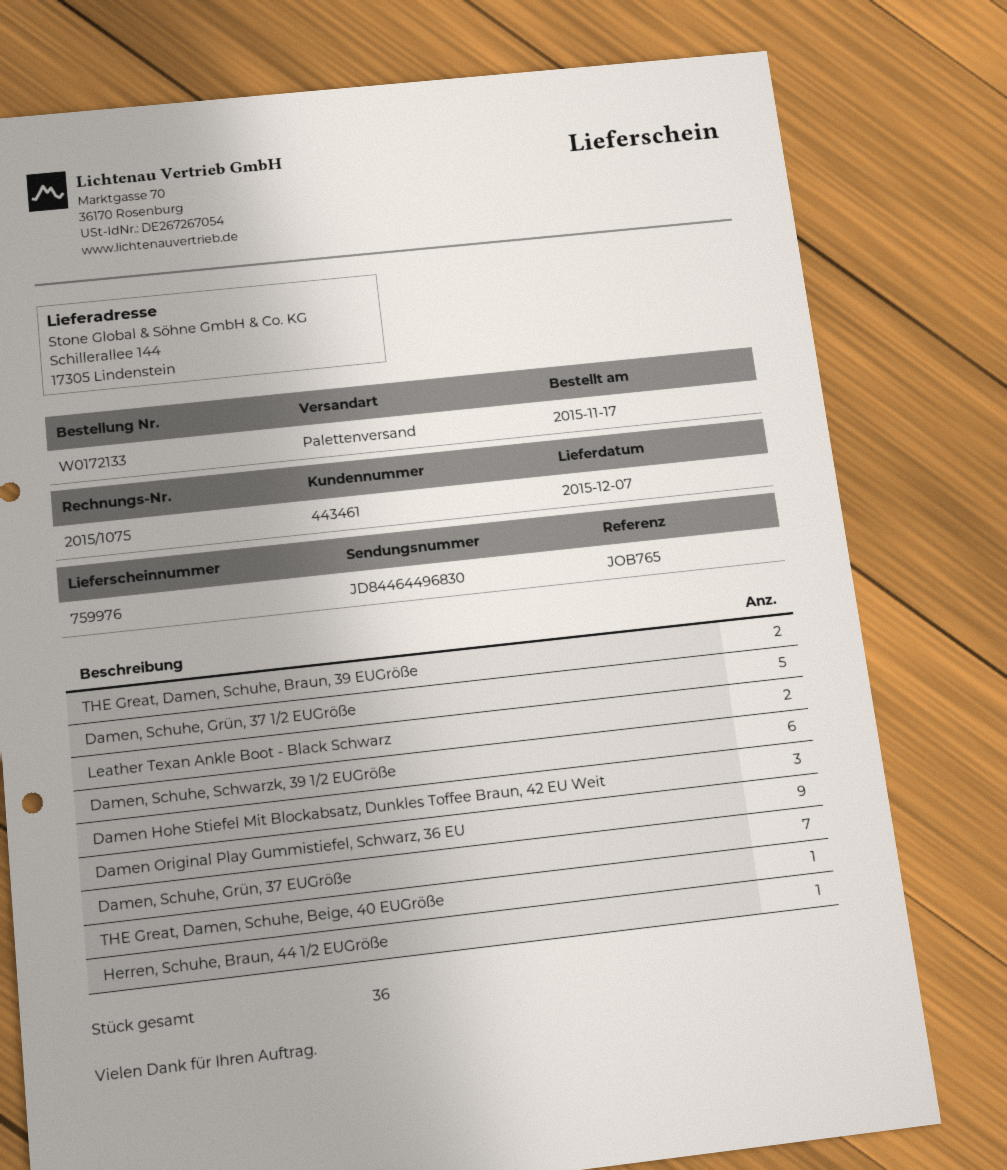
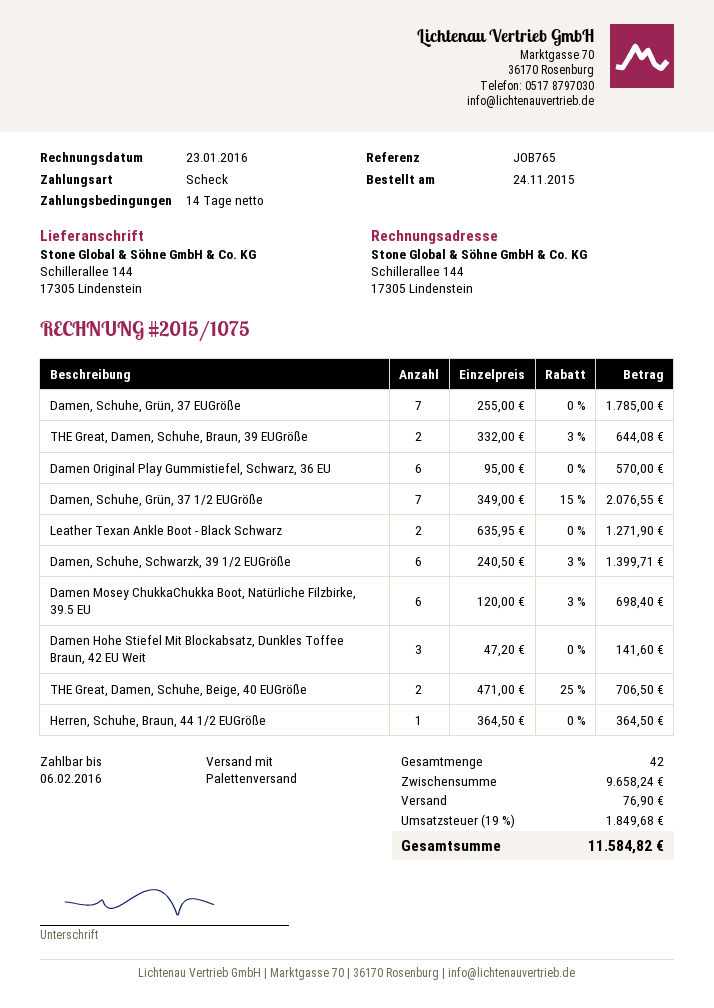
order date: 2015-11-17 -> 2015-11-24
Damen, Schuhe, Grün, 37 1/2 EUGröße: 5 -> 7
Damen Original Play Gummistiefel, Schwarz, 36 EU: 9 -> 6
THE Great, Damen, Schuhe, Beige, 40 EUGröße: 1 -> 2
Damen Mosey ChukkaChukka Boot, Natürliche Filzbirke, 39.5 EU: none -> 6
total quantity: 36 -> 42

